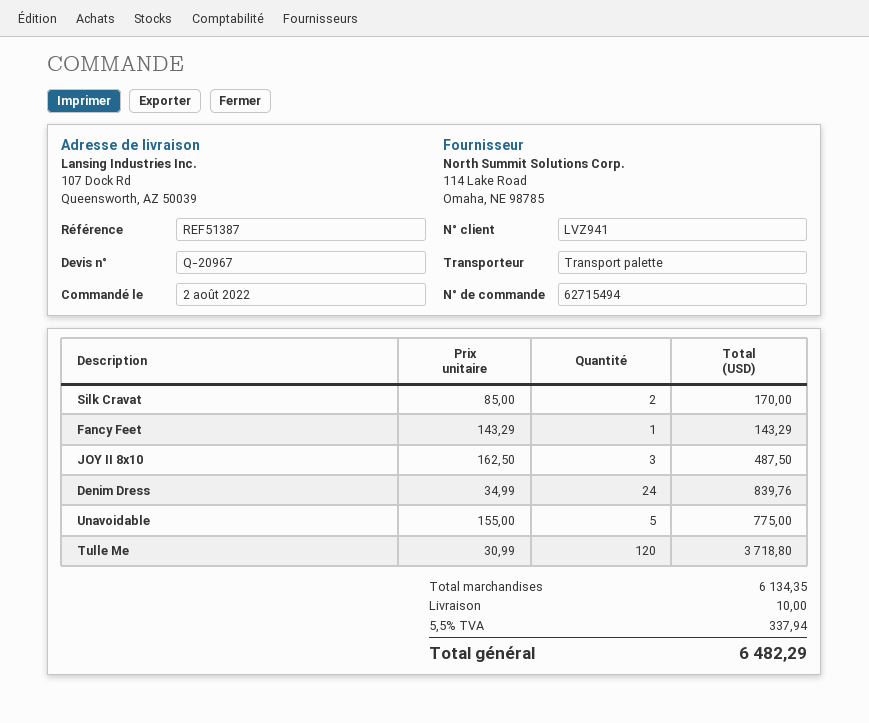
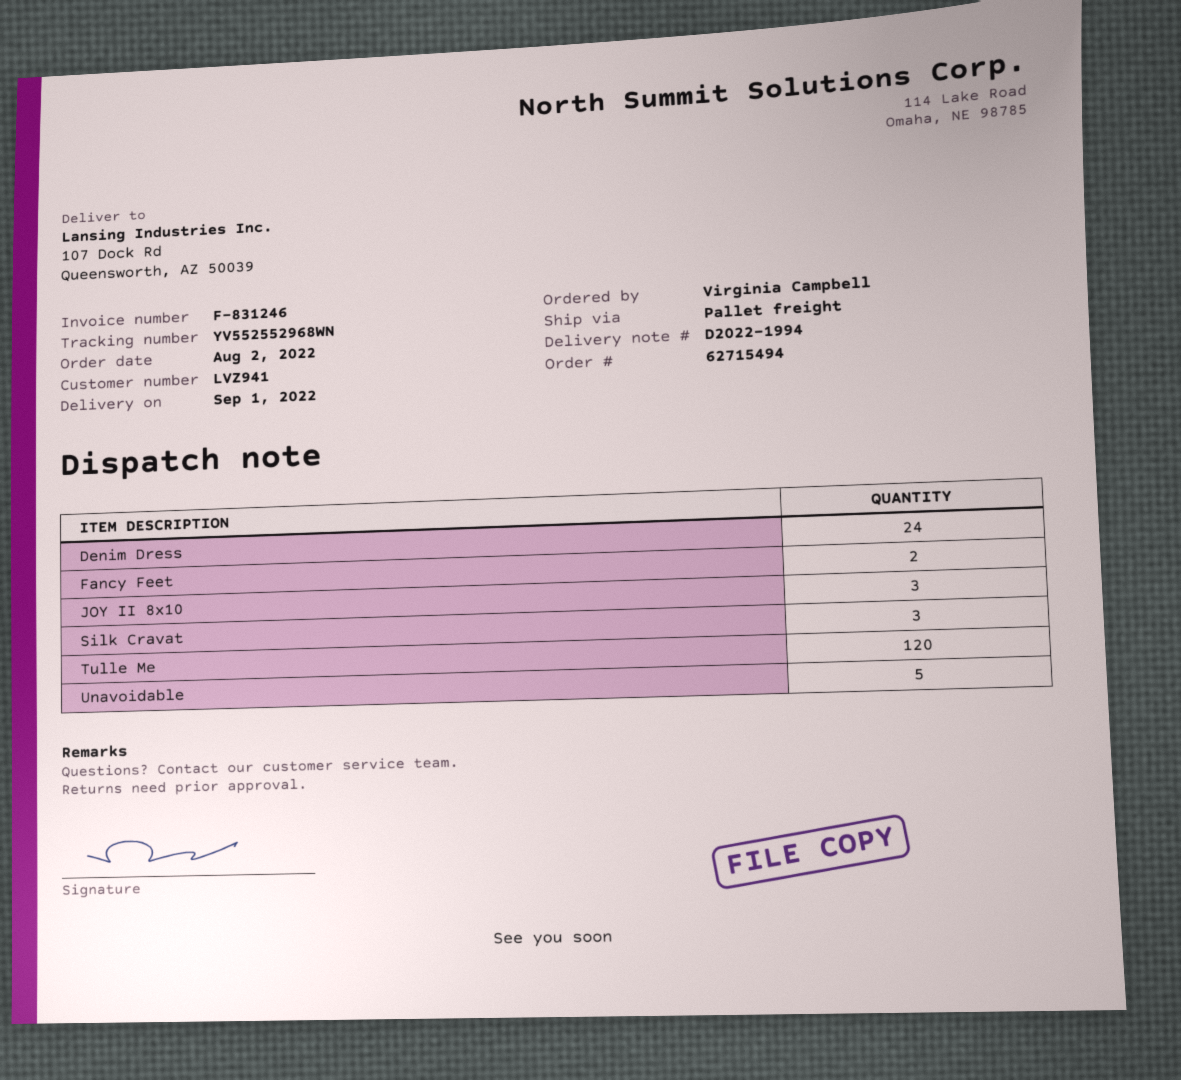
Silk Cravat: 2 -> 3
Fancy Feet: 1 -> 2

